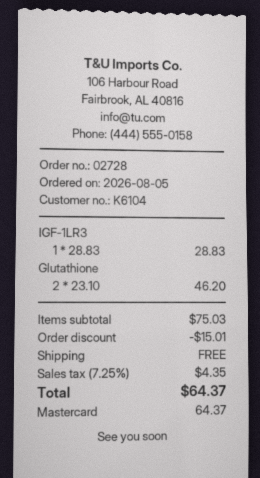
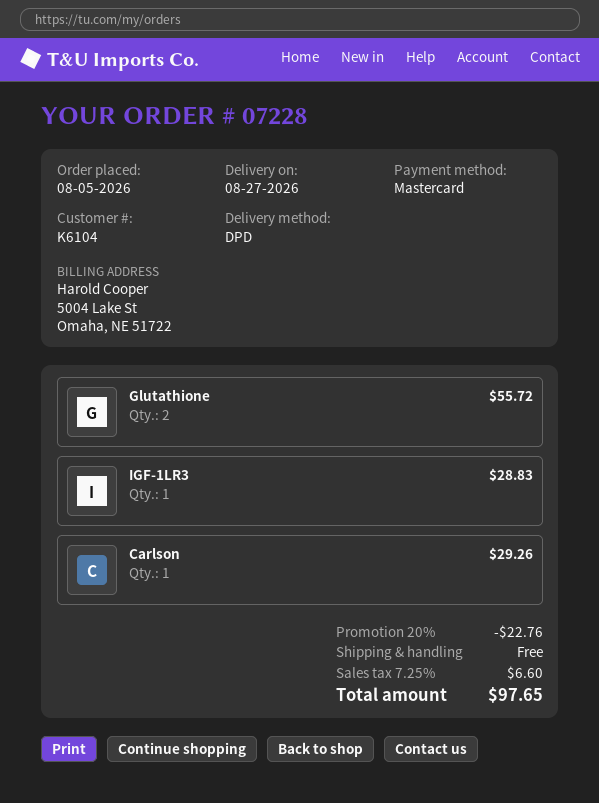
order number: 02728 -> 07228
Glutathione: 2 for 46.20 -> 2 for 55.72
Carlson: none -> 1 for 29.26
discount: 15.01 -> 22.76
tax: 7.25% = 4.35 -> 7.25% = 6.60
total: 64.37 -> 97.65

